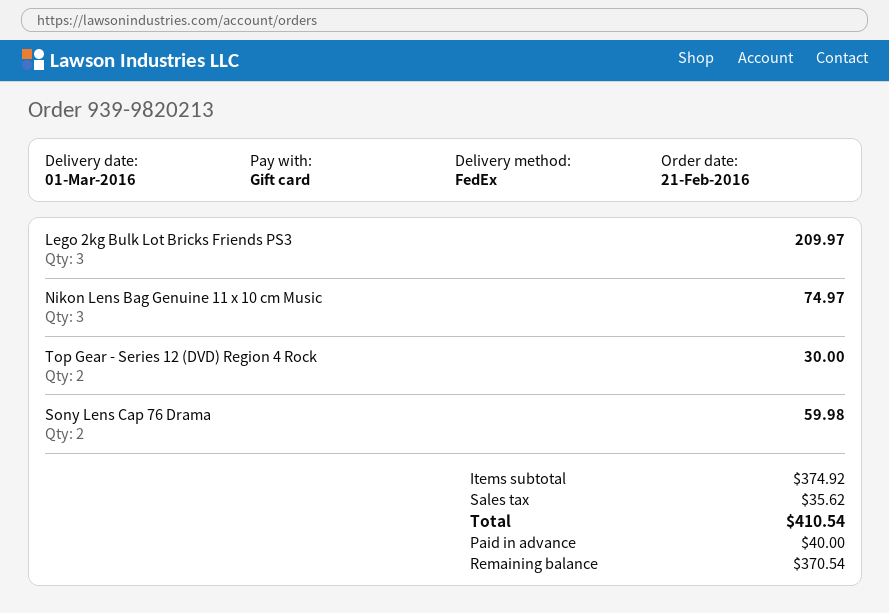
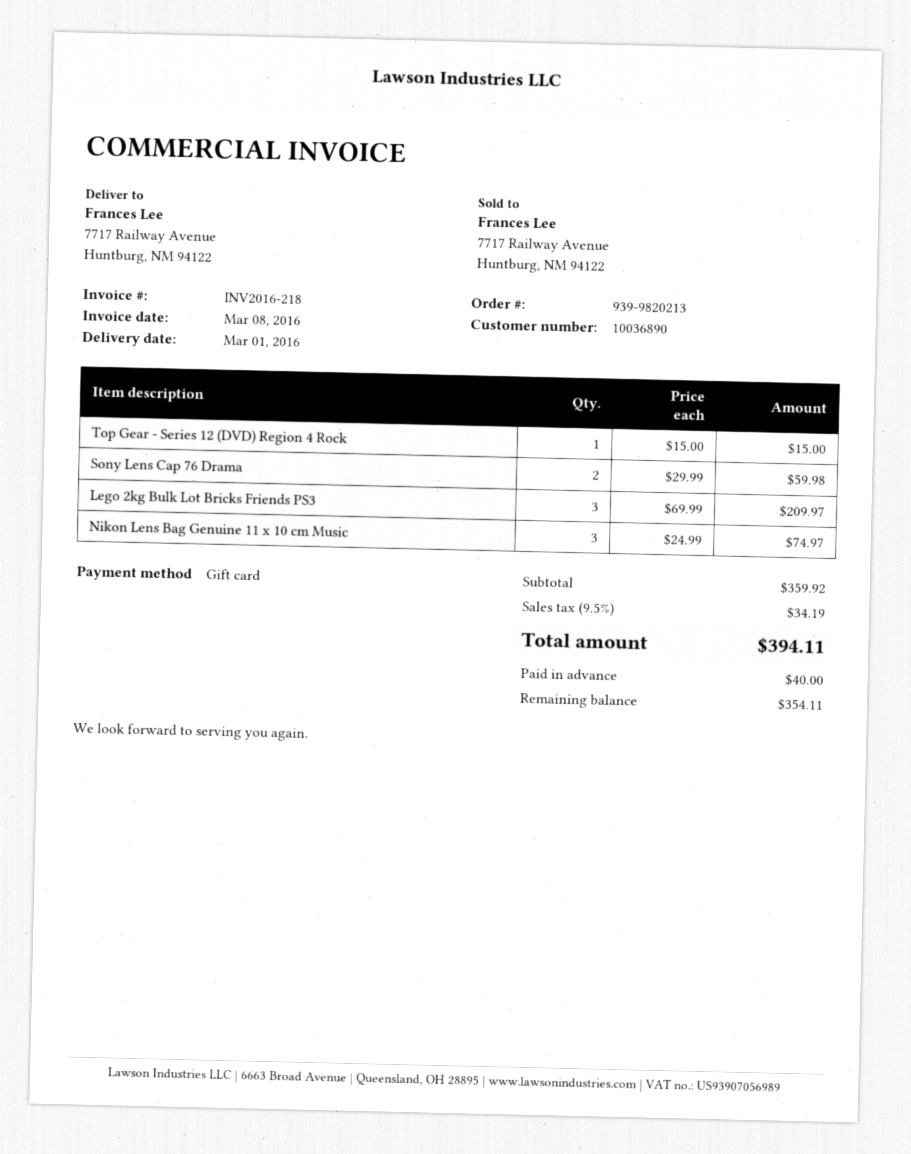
Top Gear - Series 12 (DVD) Region 4 Rock: 2 for 30.00 -> 1 for 15.00
subtotal: 374.92 -> 359.92
tax: 35.62 -> 34.19
total: 410.54 -> 394.11
balance: 370.54 -> 354.11

